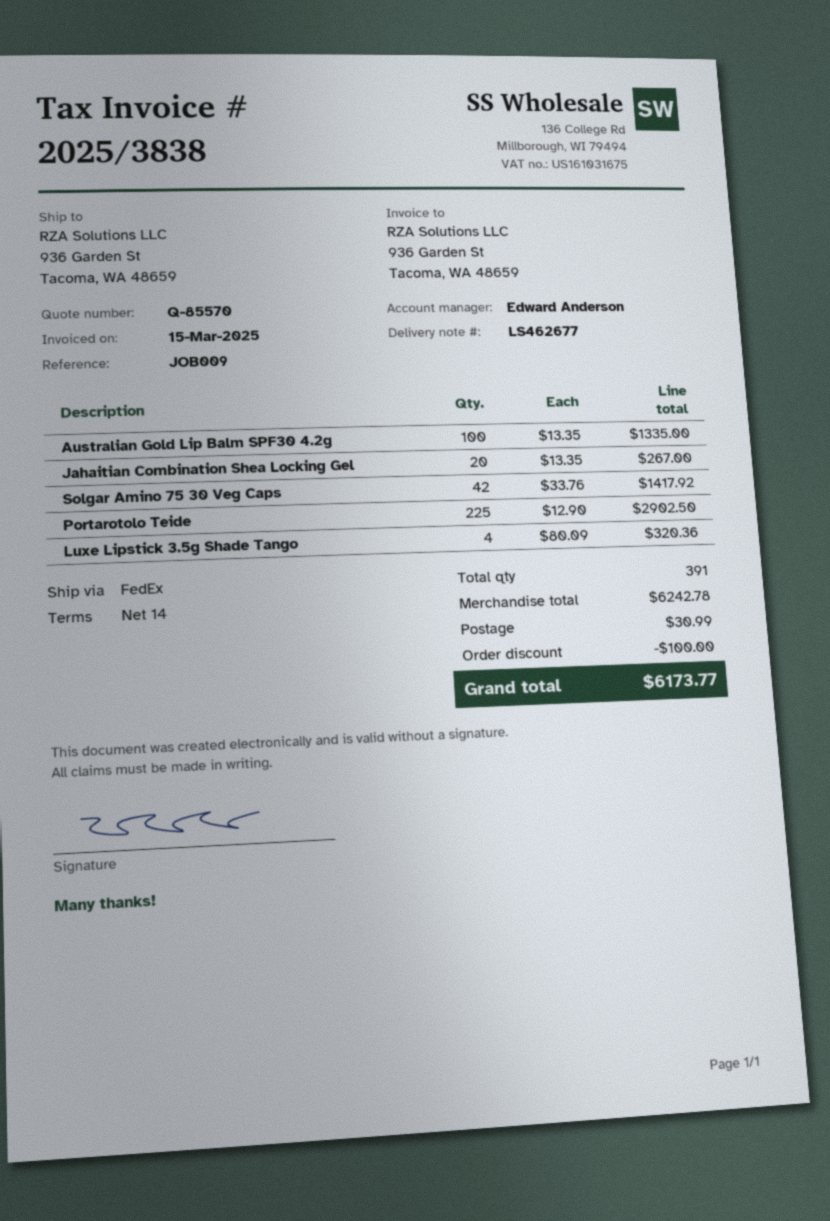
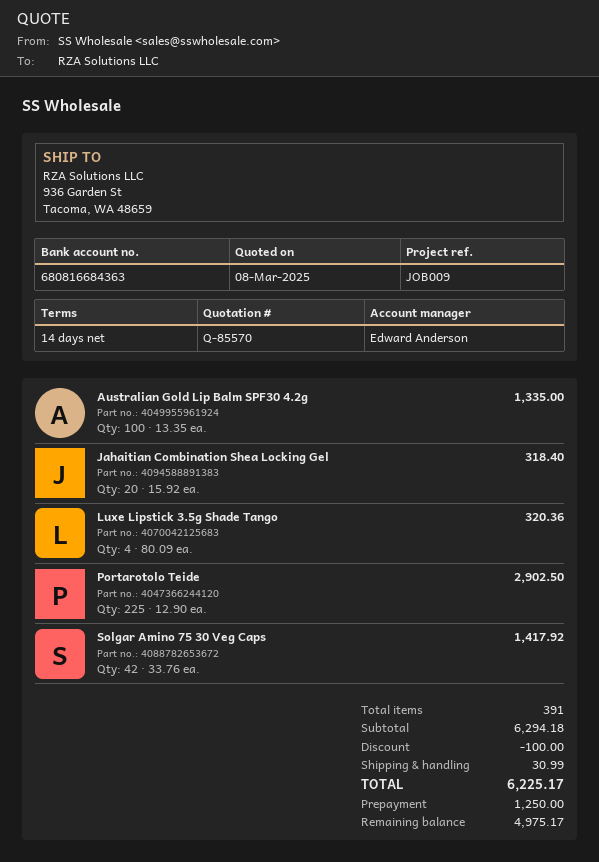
Jahaitian Combination Shea Locking Gel: 20 x 13.35 = 267.00 -> 20 x 15.92 = 318.40
subtotal: 6242.78 -> 6294.18
total: 6173.77 -> 6225.17

